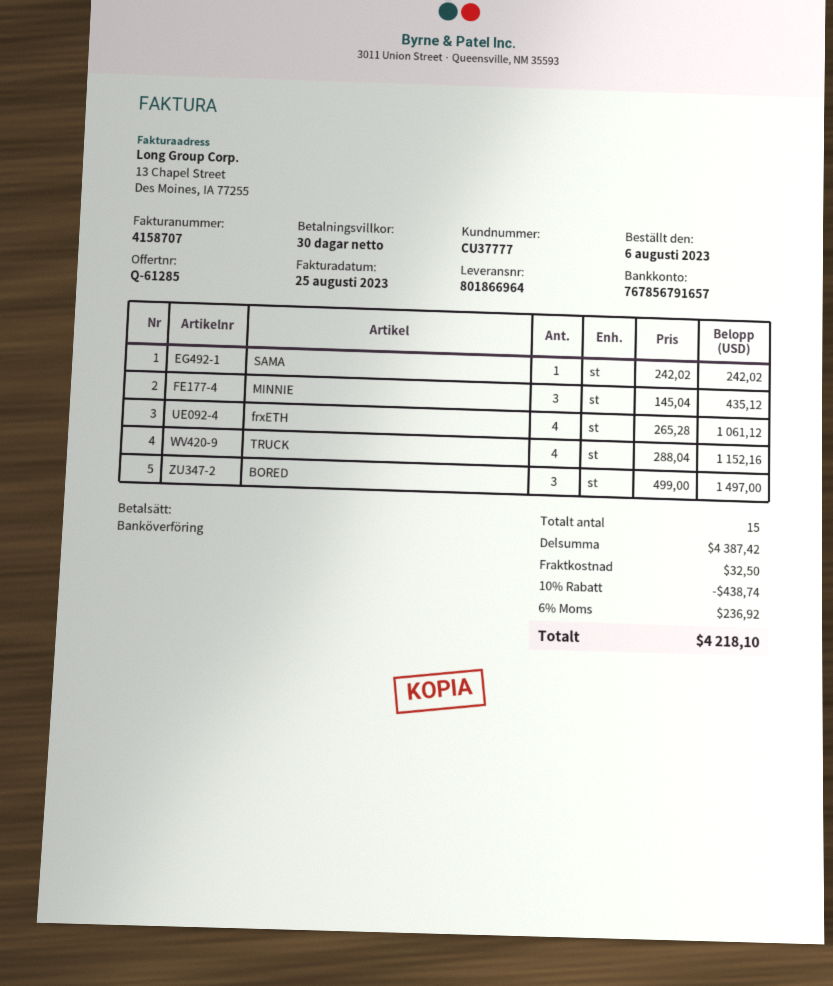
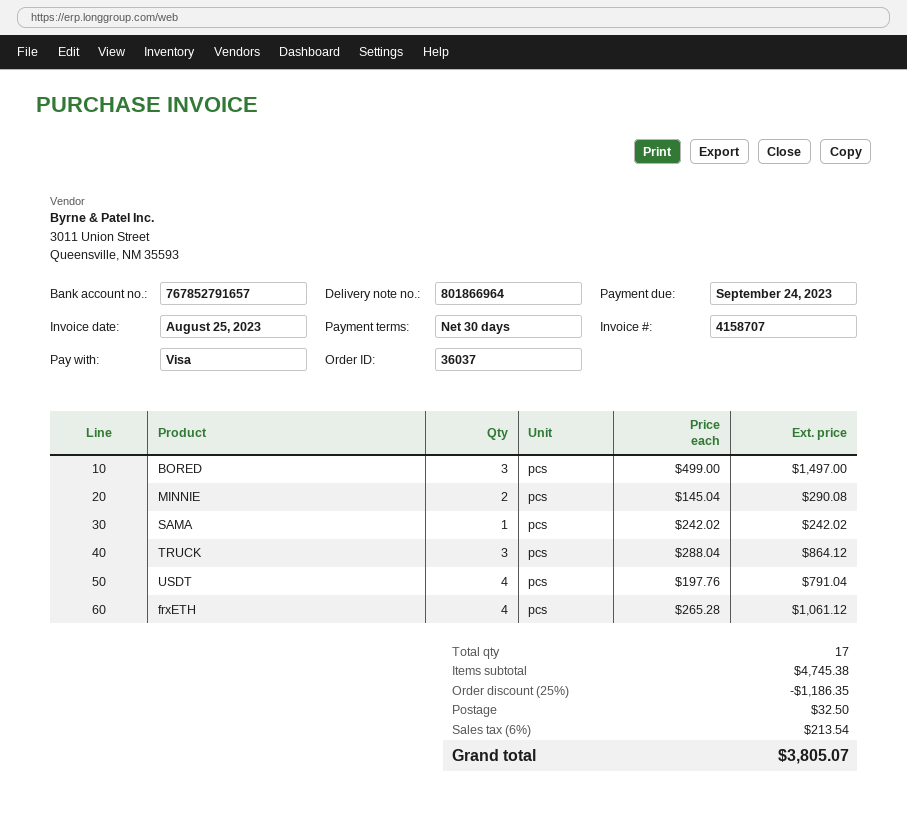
payment method: bank transfer -> Visa
bank account: 767856791657 -> 767852791657
MINNIE: 3 x 145.04 = 435.12 -> 2 x 145.04 = 290.08
TRUCK: 4 x 288.04 = 1152.16 -> 3 x 288.04 = 864.12
USDT: none -> 4 x 197.76 = 791.04
total quantity: 15 -> 17
subtotal: 4387.42 -> 4745.38
discount: 10% = 438.74 -> 25% = 1186.35
tax: 6% = 236.92 -> 6% = 213.54
total: 4218.10 -> 3805.07

